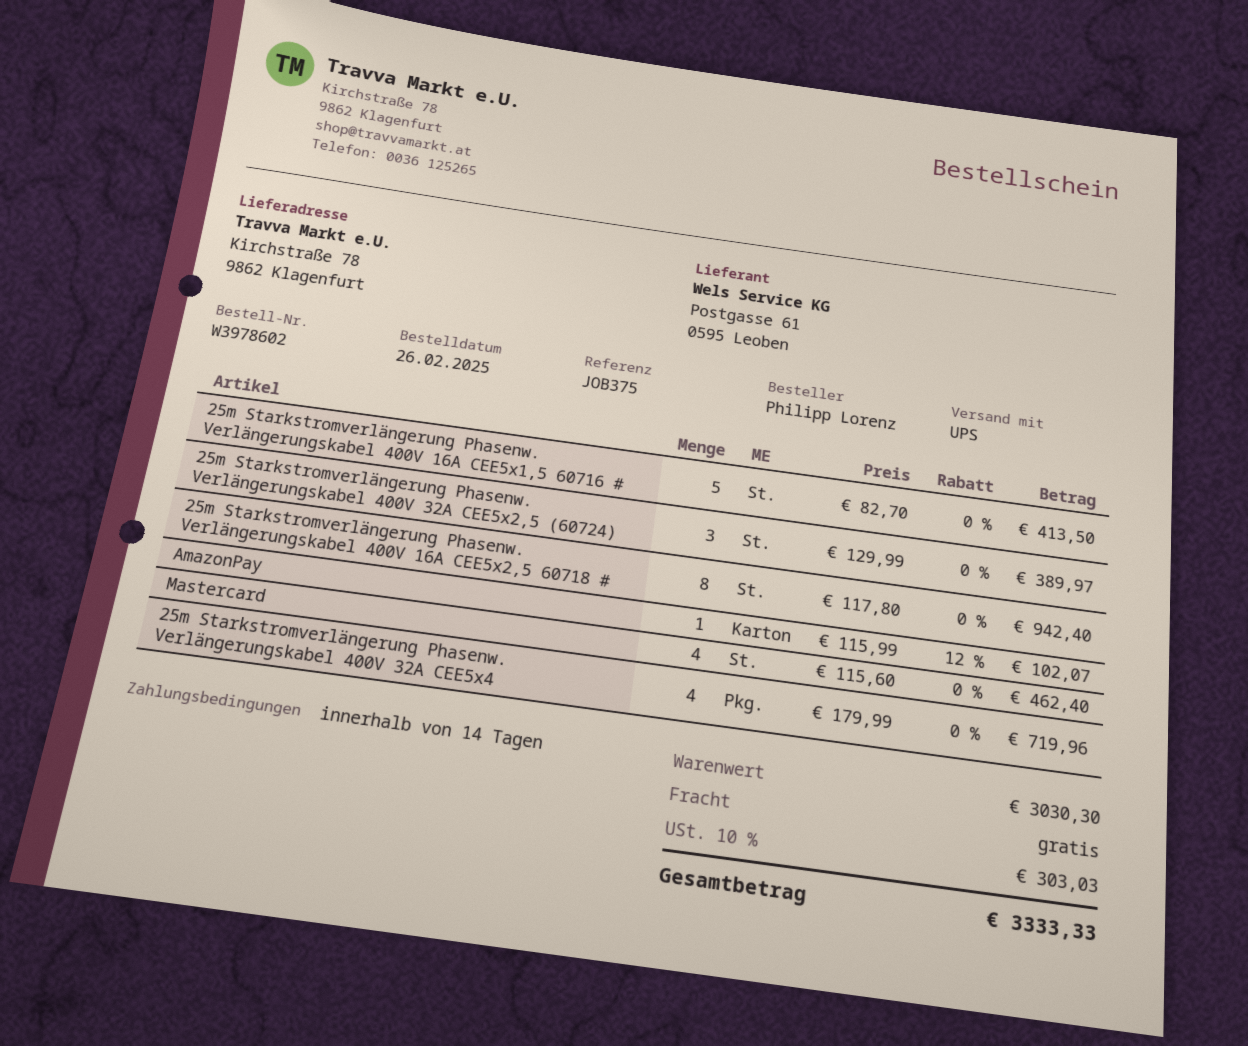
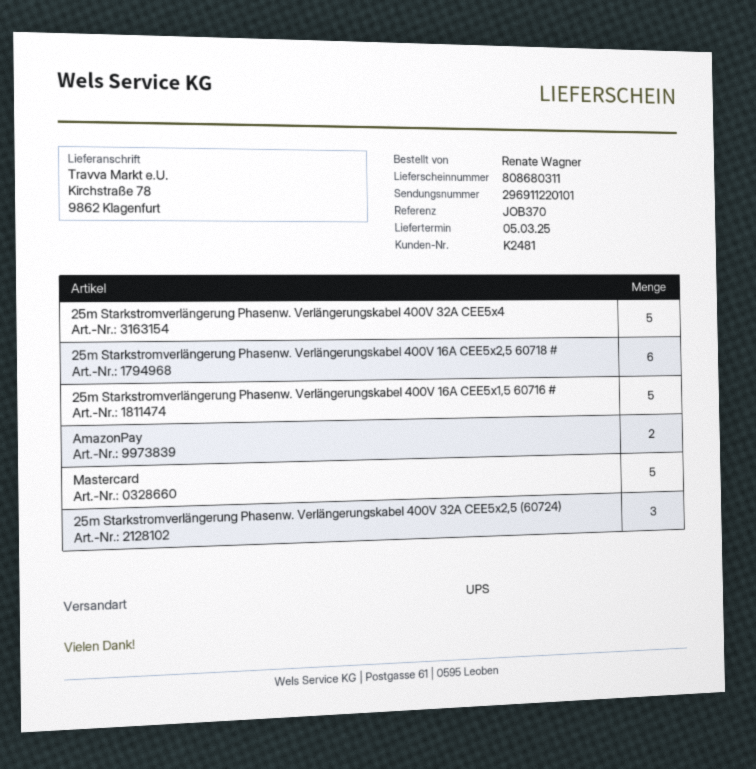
reference: JOB375 -> JOB370
ordered by: Philipp Lorenz -> Renate Wagner
25m Starkstromverlängerung Phasenw. Verlängerungskabel 400V 16A CEE5x2,5 60718 #: 8 -> 6
AmazonPay: 1 -> 2
Mastercard: 4 -> 5
25m Starkstromverlängerung Phasenw. Verlängerungskabel 400V 32A CEE5x4: 4 -> 5

